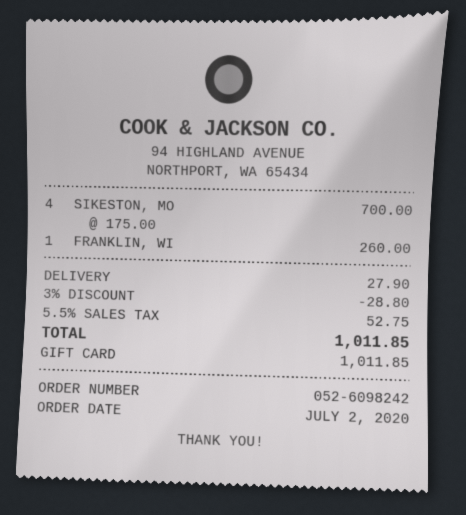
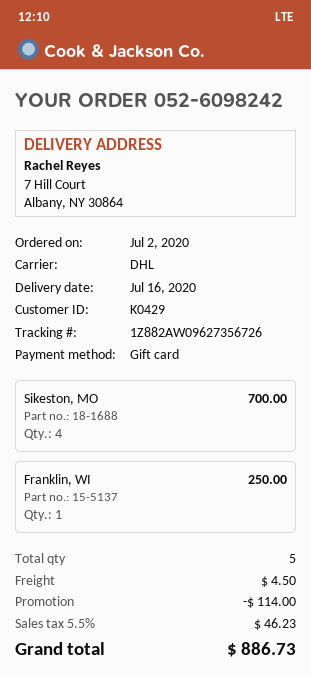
FRANKLIN, WI: 1 for 260.00 -> 1 for 250.00
discount: 28.80 -> 114.00
shipping: 27.90 -> 4.50
tax: 5.5% = 52.75 -> 5.5% = 46.23
total: 1011.85 -> 886.73

